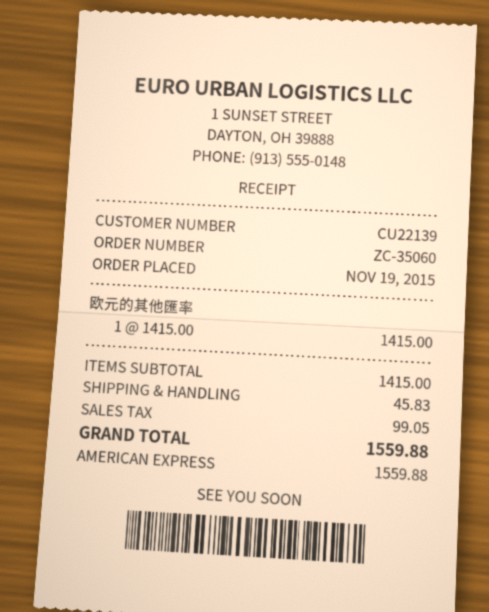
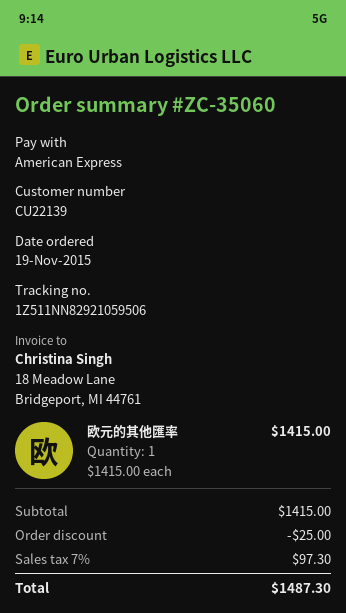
discount: none -> 25.00
shipping: 45.83 -> none
tax: 99.05 -> 97.30
total: 1559.88 -> 1487.30

